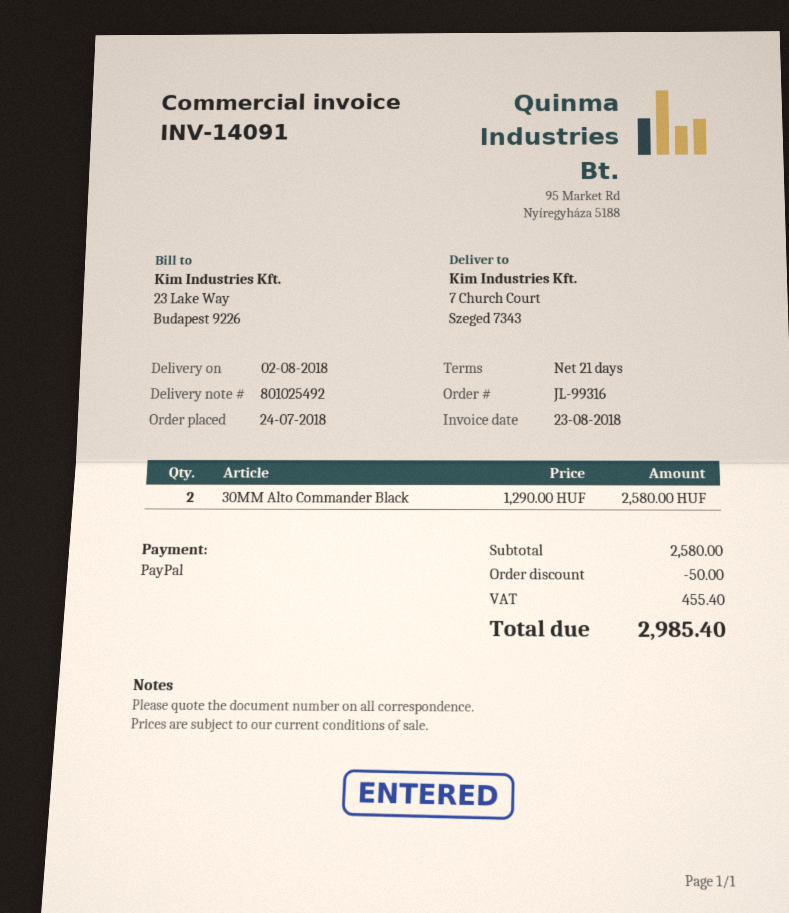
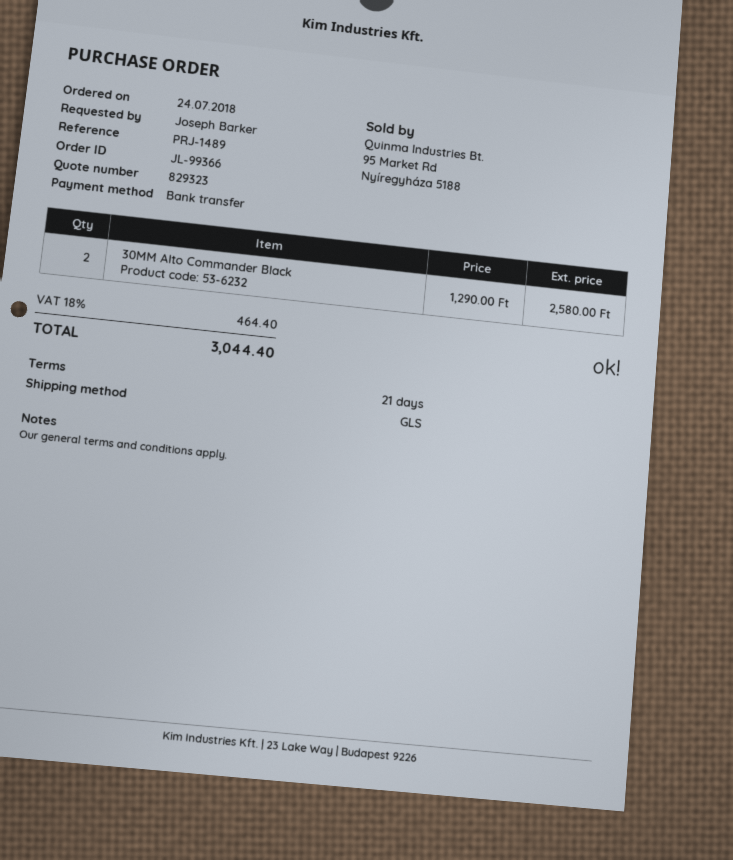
order number: JL-99316 -> JL-99366
payment method: PayPal -> bank transfer
discount: 50.00 -> none
tax: 455.40 -> 464.40
total: 2985.40 -> 3044.40

